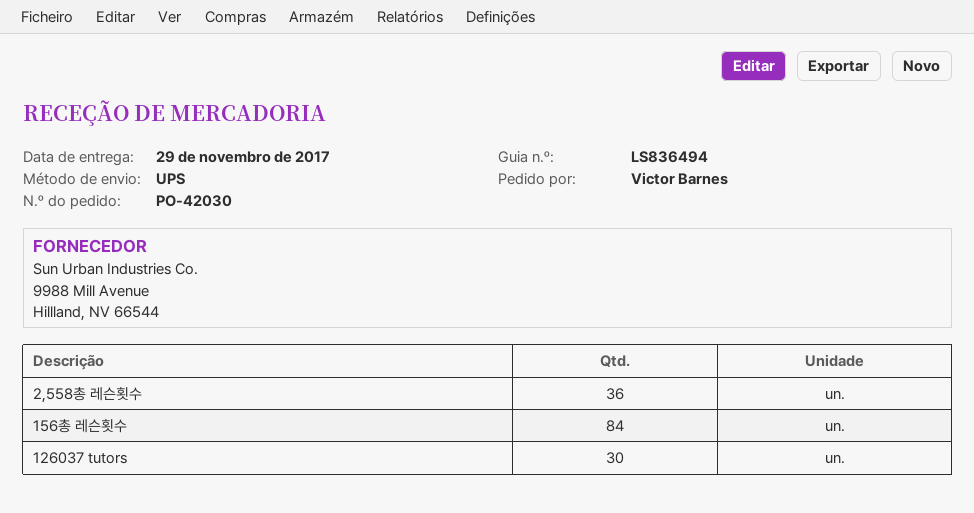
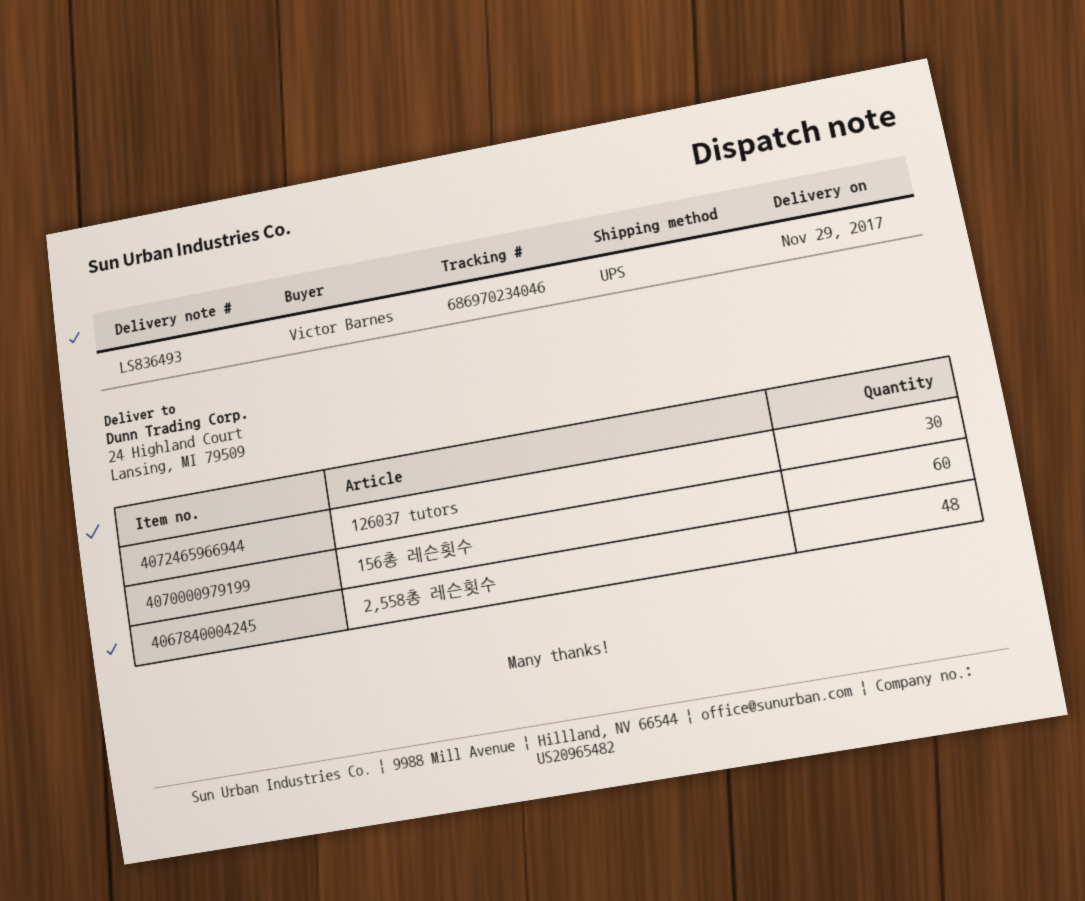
delivery note number: LS836494 -> LS836493
2,558총 레슨횟수: 36 -> 48
156총 레슨횟수: 84 -> 60

